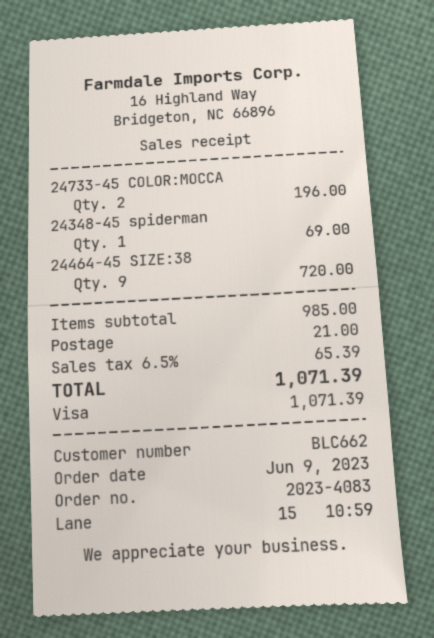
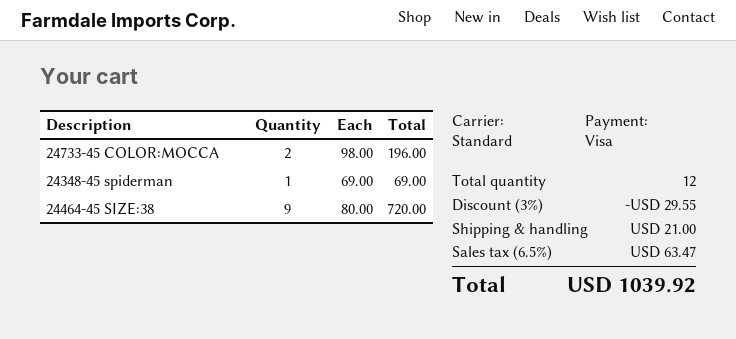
discount: none -> 3% = 29.55
tax: 6.5% = 65.39 -> 6.5% = 63.47
total: 1071.39 -> 1039.92

